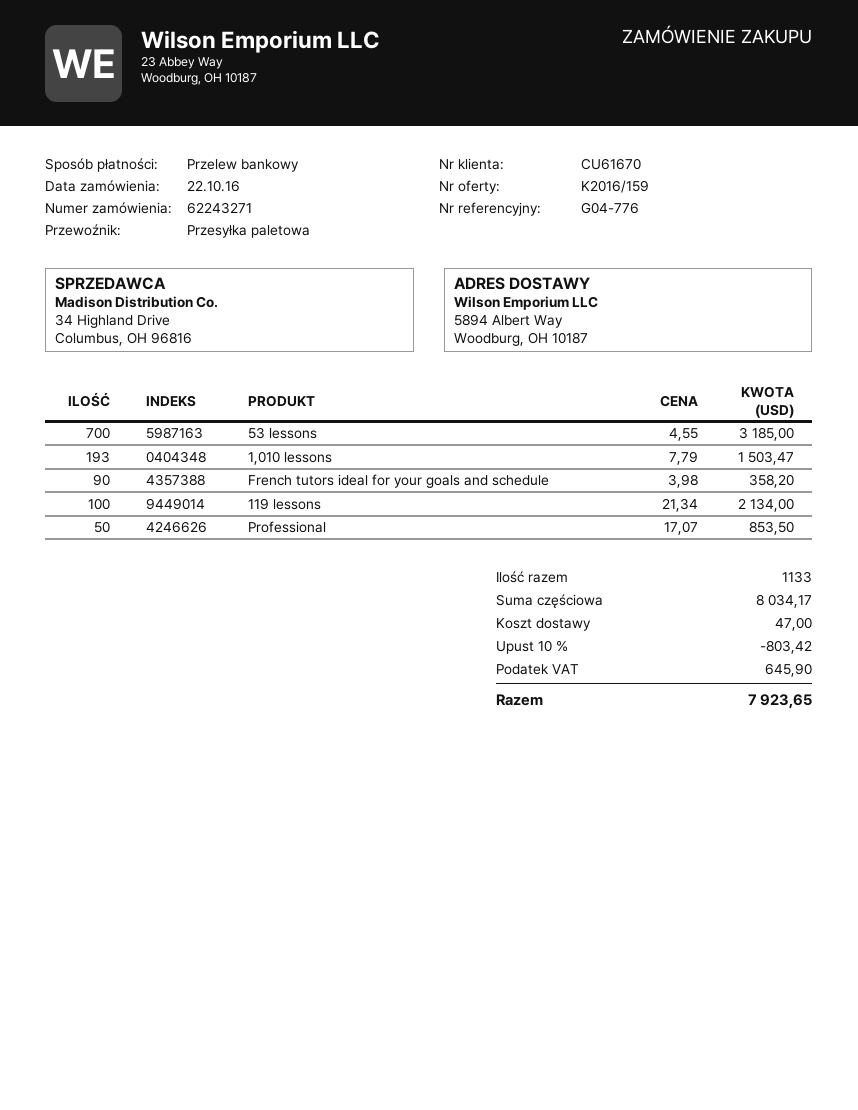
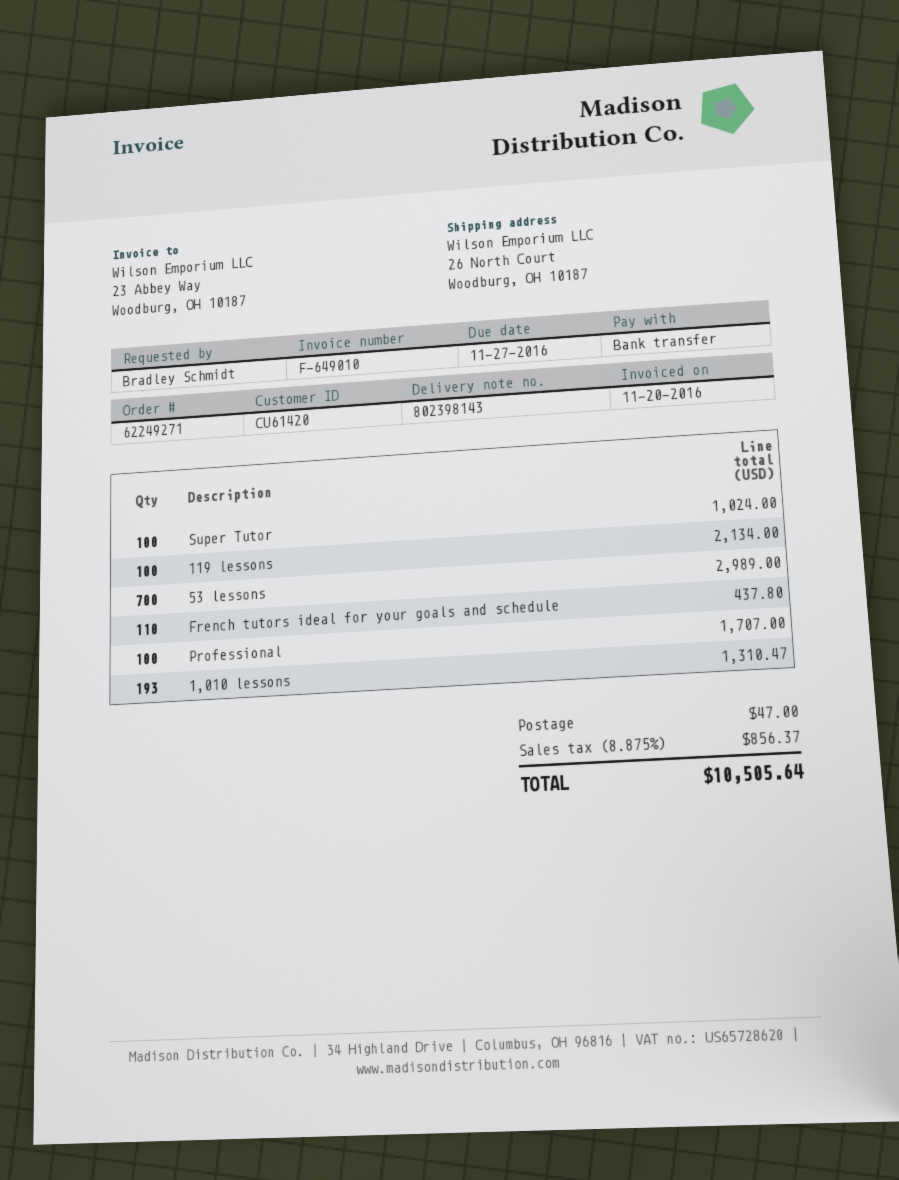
order number: 62243271 -> 62249271
customer number: CU61670 -> CU61420
ship to: 5894 Albert Way, Woodburg, OH 10187 -> 26 North Court, Woodburg, OH 10187
53 lessons: 700 for 3185.00 -> 700 for 2989.00
1,010 lessons: 193 for 1503.47 -> 193 for 1310.47
French tutors ideal for your goals and schedule: 90 for 358.20 -> 110 for 437.80
Professional: 50 for 853.50 -> 100 for 1707.00
Super Tutor: none -> 100 for 1024.00
discount: 10% = 803.42 -> none
tax: 645.90 -> 856.37
total: 7923.65 -> 10505.64

